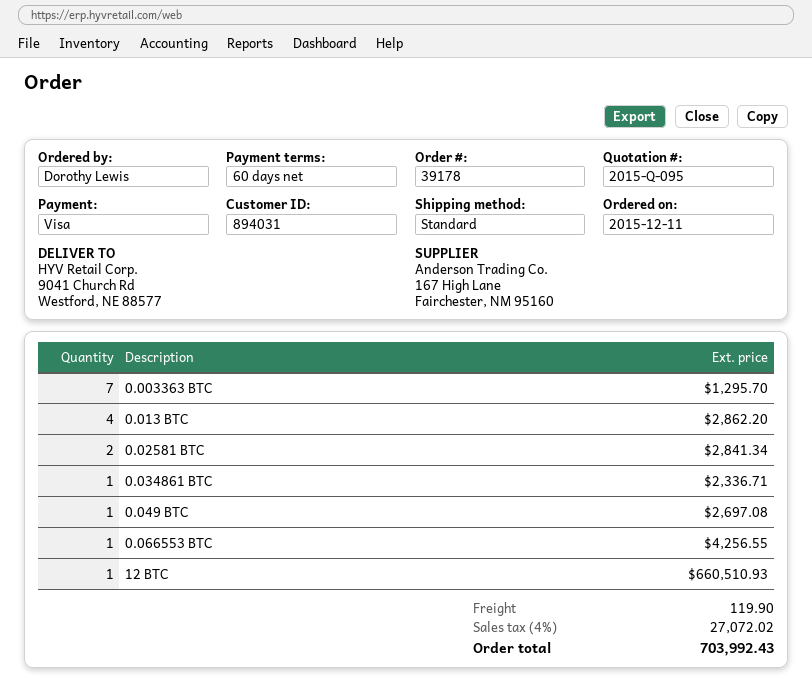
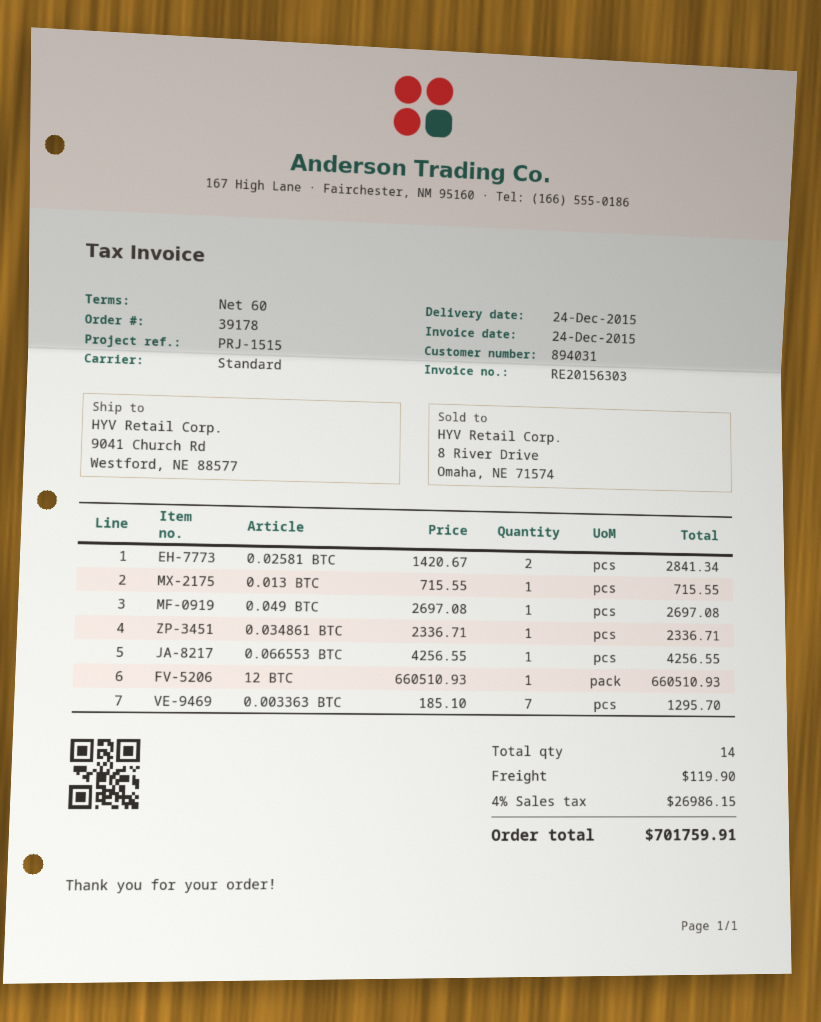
0.013 BTC: 4 for 2862.20 -> 1 for 715.55
tax: 4% = 27072.02 -> 4% = 26986.15
total: 703992.43 -> 701759.91

